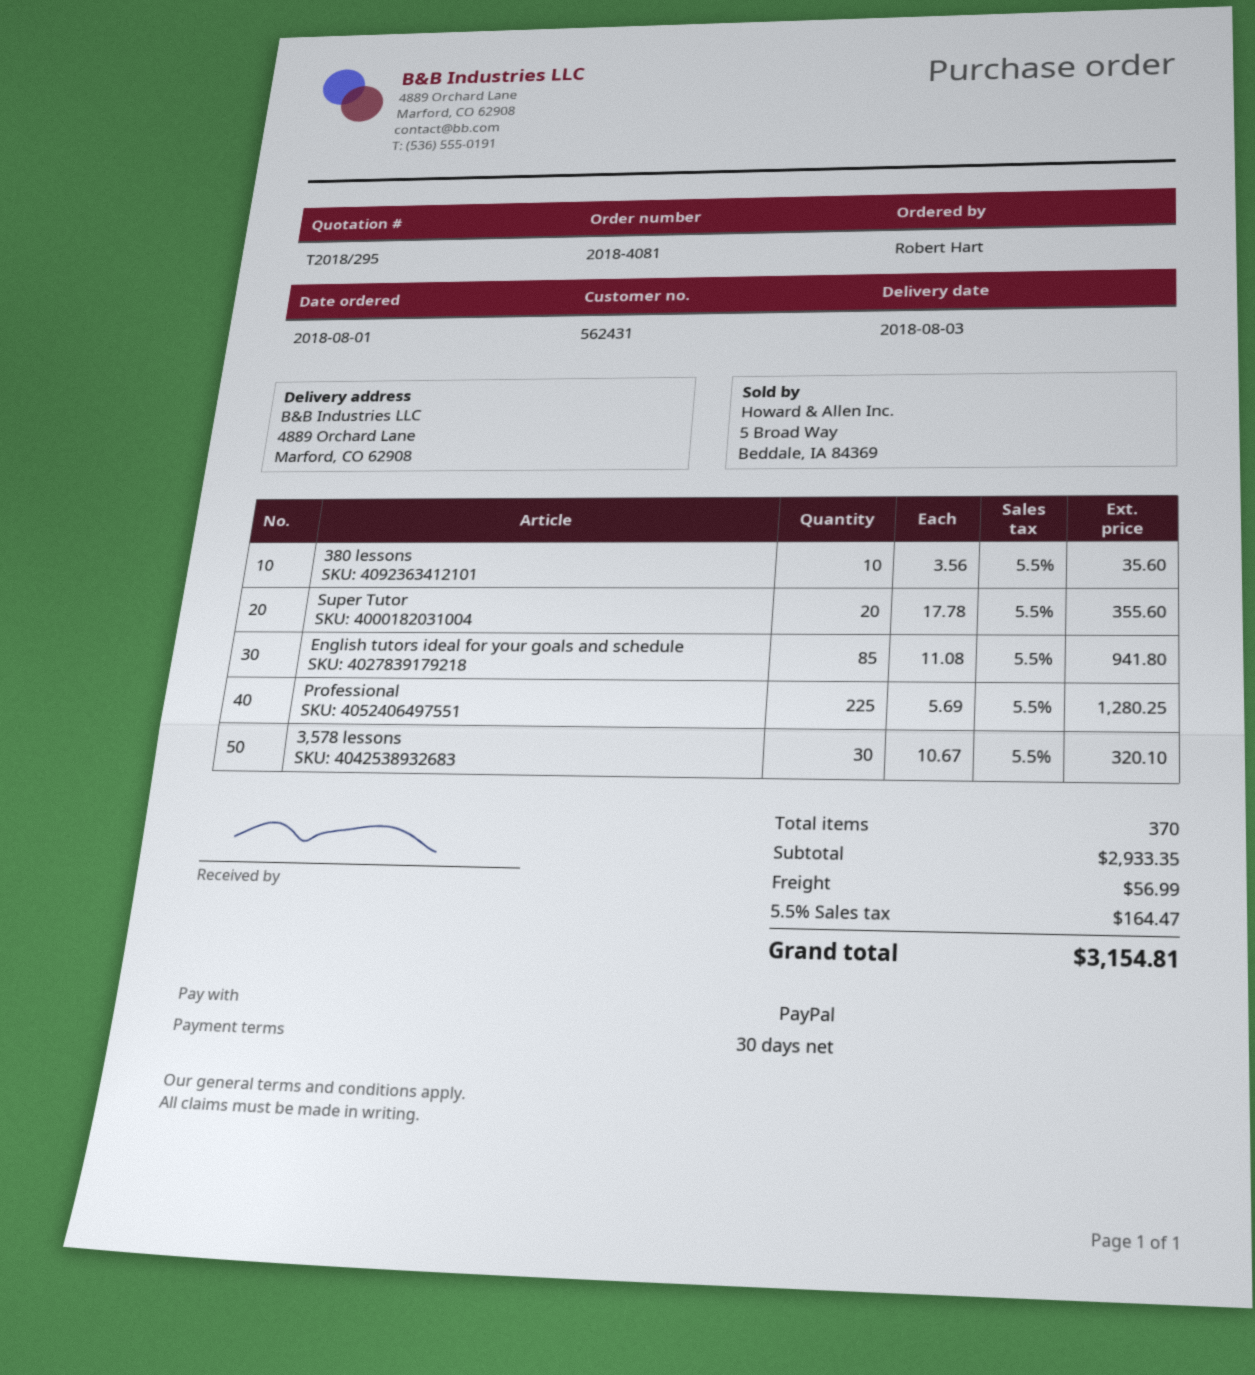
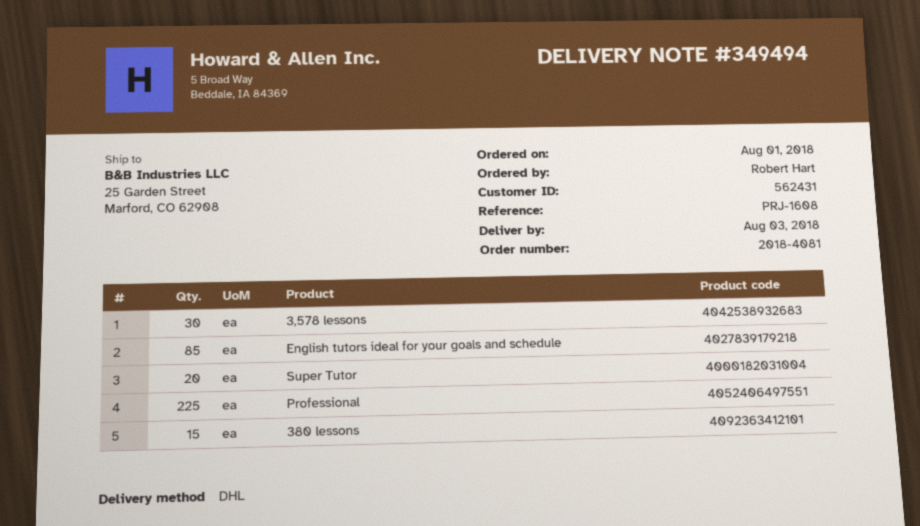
ship to: 4889 Orchard Lane, Marford, CO 62908 -> 25 Garden Street, Marford, CO 62908
380 lessons: 10 -> 15

